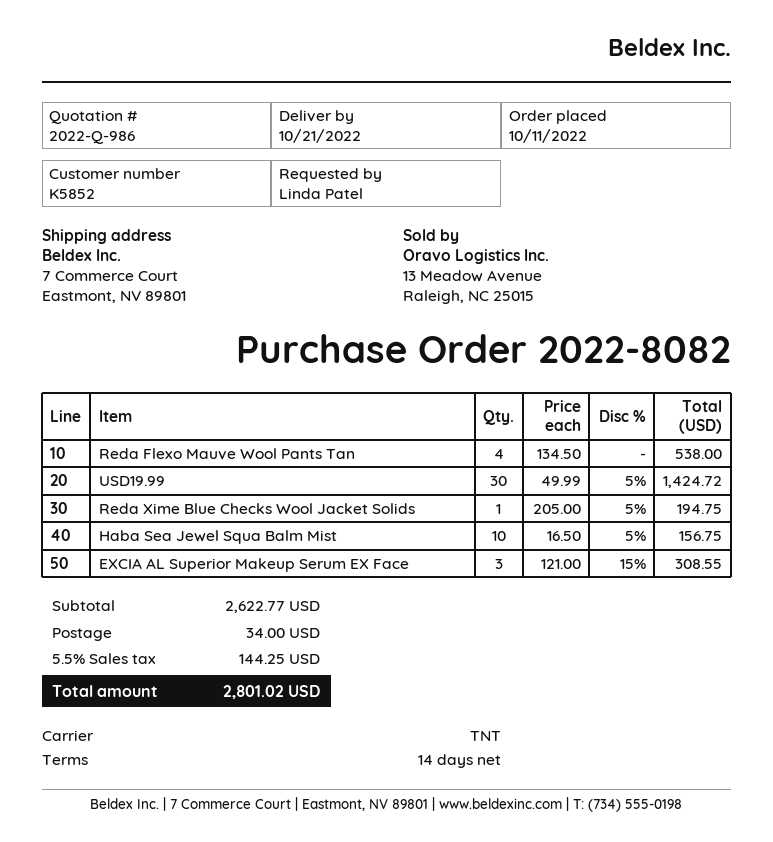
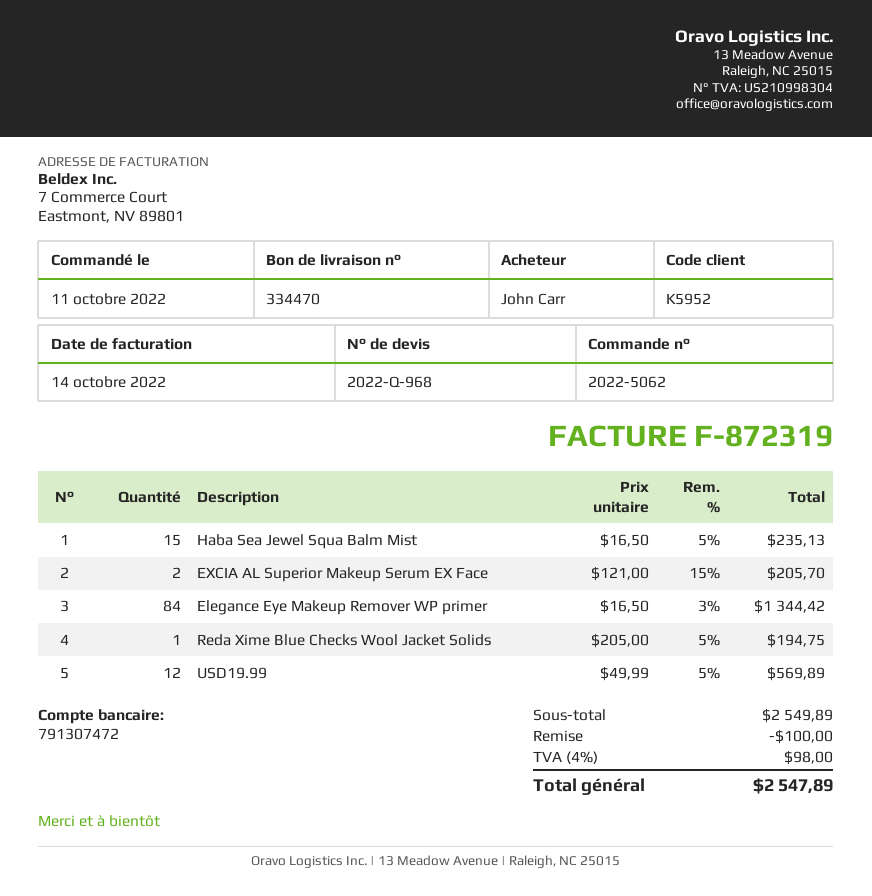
quote number: 2022-Q-986 -> 2022-Q-968
order number: 2022-8082 -> 2022-5062
customer number: K5852 -> K5952
ordered by: Linda Patel -> John Carr
Reda Flexo Mauve Wool Pants Tan: 4 x 134.50 = 538.00 -> none
USD19.99: 30 x 49.99 - 5% = 1424.72 -> 12 x 49.99 - 5% = 569.89
Haba Sea Jewel Squa Balm Mist: 10 x 16.50 - 5% = 156.75 -> 15 x 16.50 - 5% = 235.13
EXCIA AL Superior Makeup Serum EX Face: 3 x 121.00 - 15% = 308.55 -> 2 x 121.00 - 15% = 205.70
Elegance Eye Makeup Remover WP primer: none -> 84 x 16.50 - 3% = 1344.42
subtotal: 2622.77 -> 2549.89
discount: none -> 100.00
shipping: 34.00 -> none
tax: 5.5% = 144.25 -> 4% = 98.00
total: 2801.02 -> 2547.89

